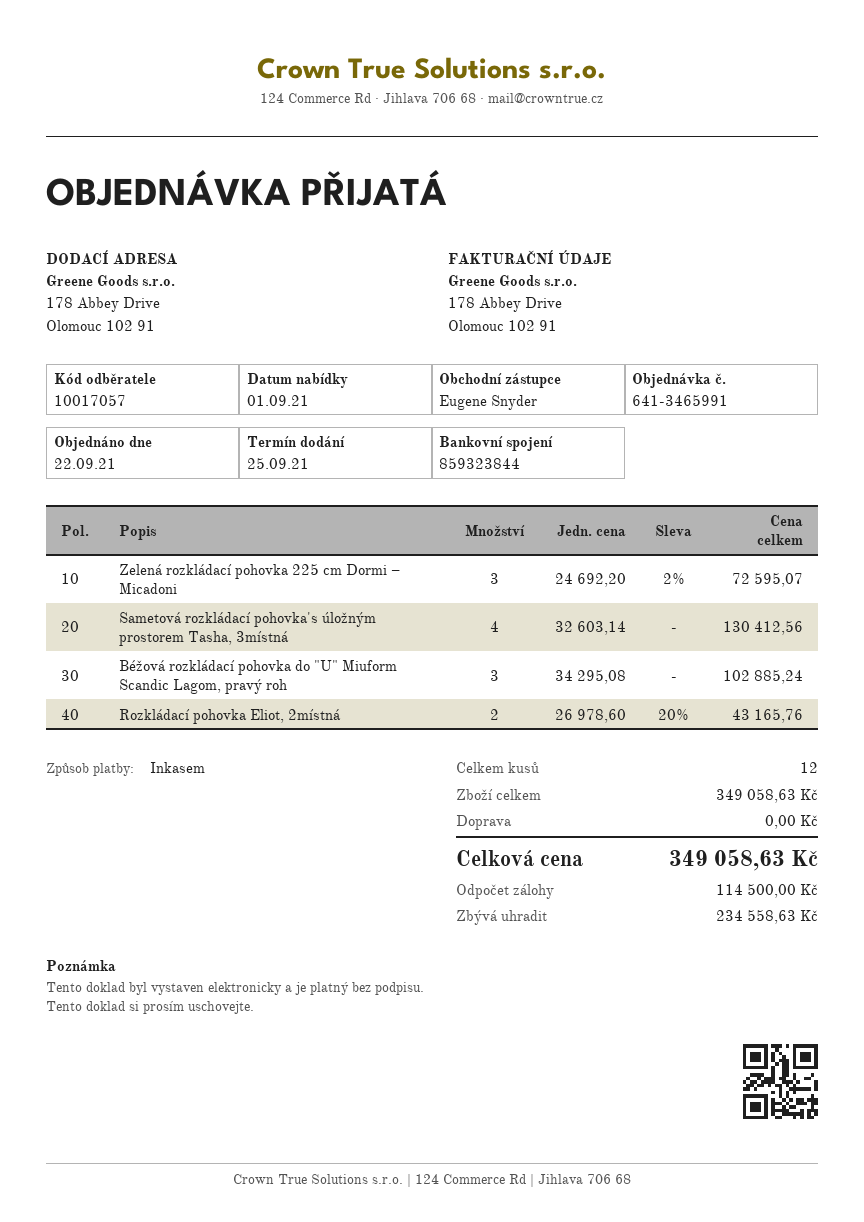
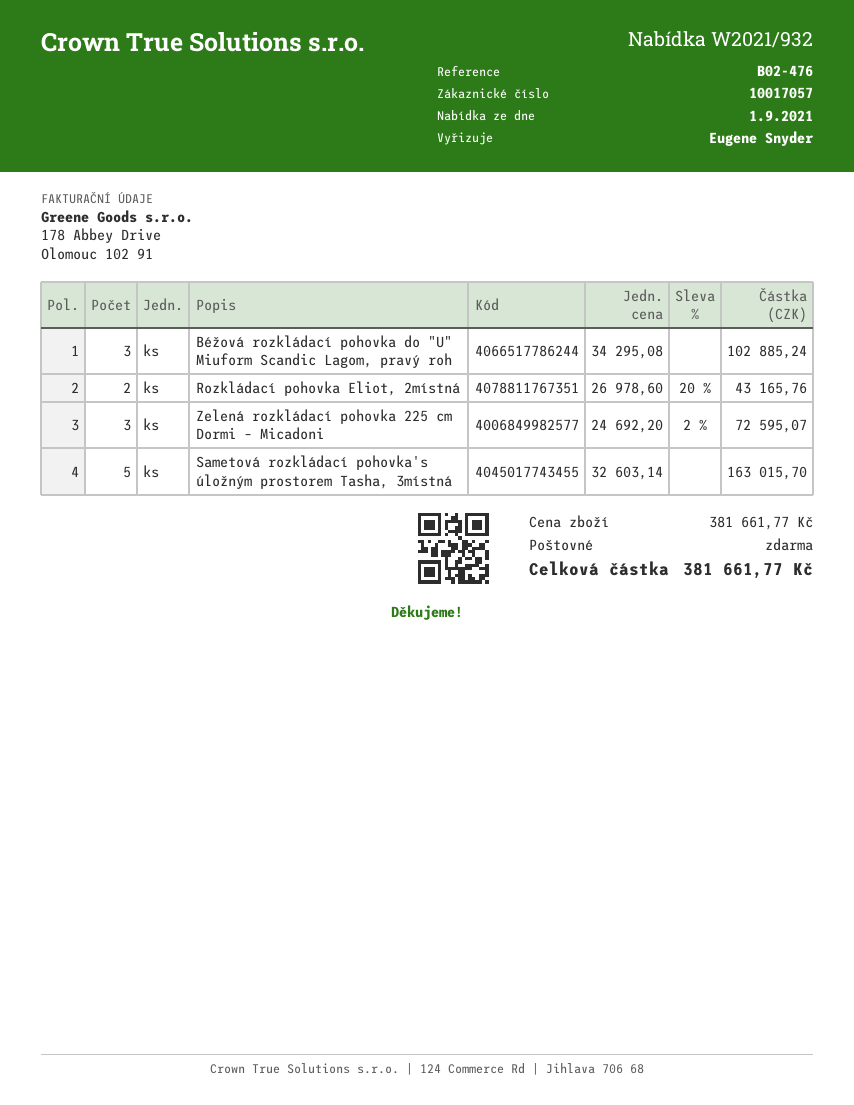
Sametová rozkládací pohovka's úložným prostorem Tasha, 3místná: 4 x 32603.14 = 130412.56 -> 5 x 32603.14 = 163015.70
subtotal: 349058.63 -> 381661.77
total: 349058.63 -> 381661.77

